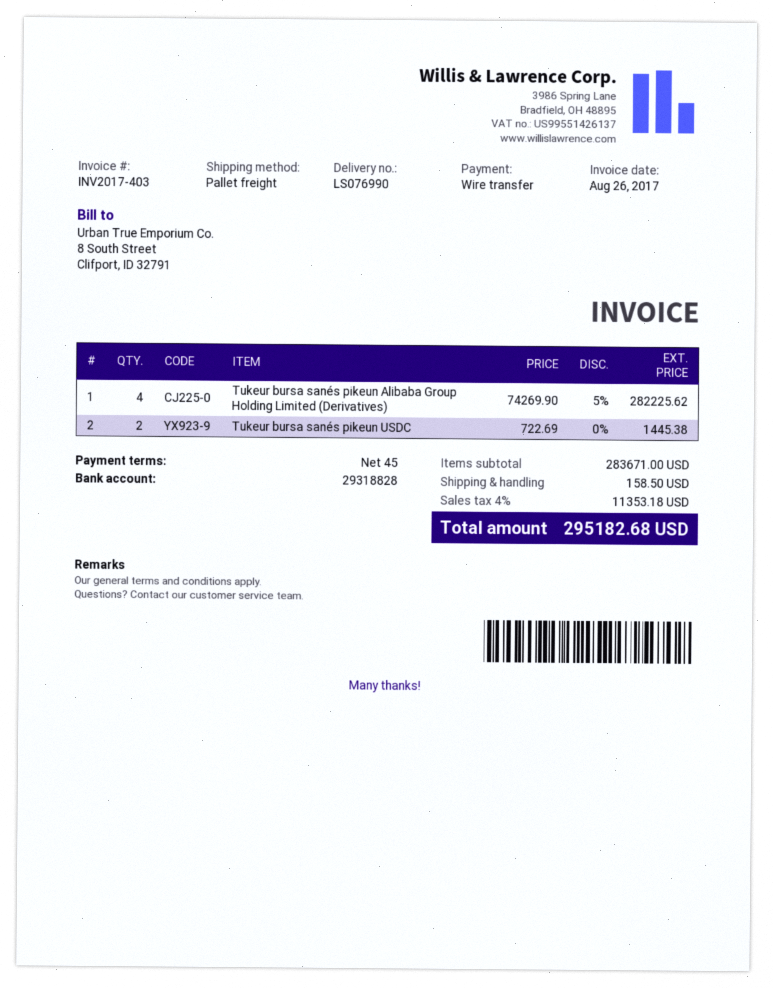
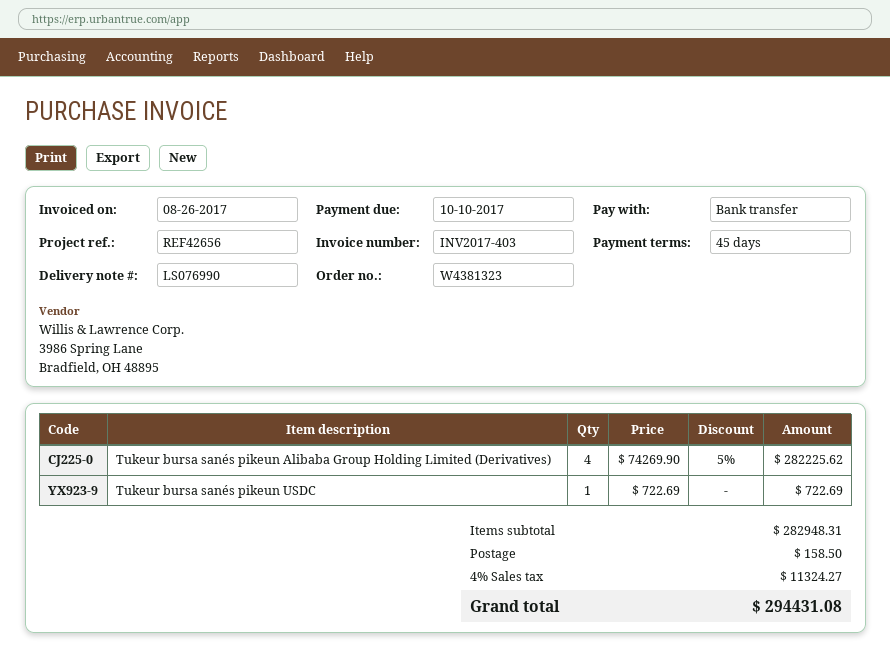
Tukeur bursa sanés pikeun USDC: 2 x 722.69 = 1445.38 -> 1 x 722.69 = 722.69
subtotal: 283671.00 -> 282948.31
tax: 4% = 11353.18 -> 4% = 11324.27
total: 295182.68 -> 294431.08

